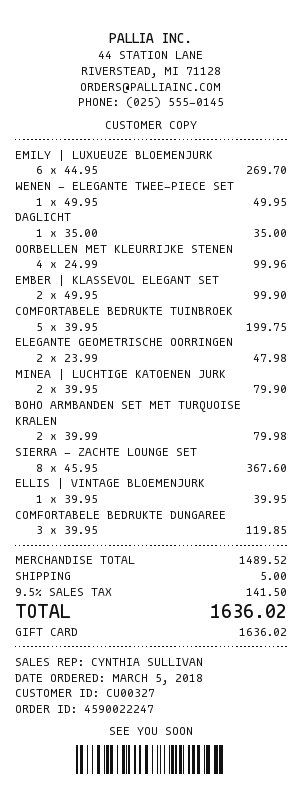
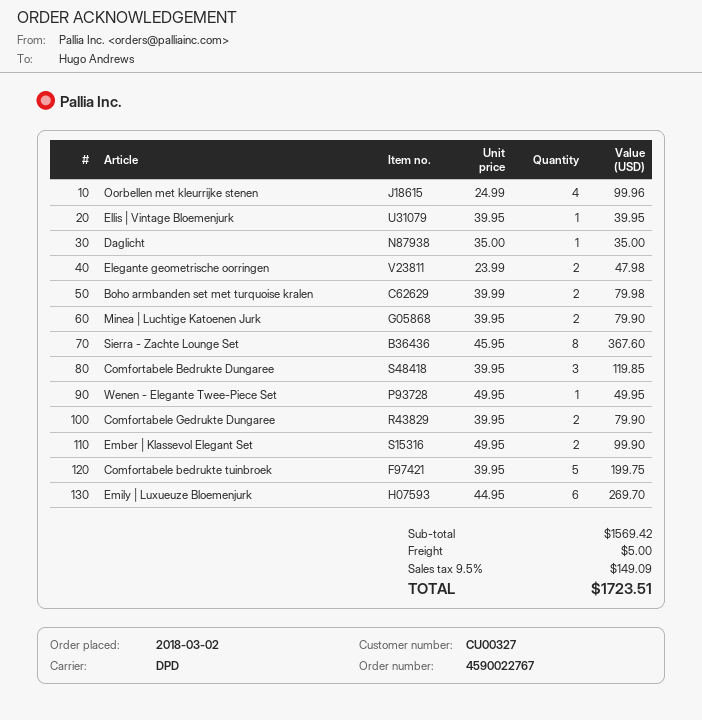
order number: 4590022247 -> 4590022767
order date: 2018-03-05 -> 2018-03-02
Comfortabele Gedrukte Dungaree: none -> 2 x 39.95 = 79.90
subtotal: 1489.52 -> 1569.42
tax: 9.5% = 141.50 -> 9.5% = 149.09
total: 1636.02 -> 1723.51

